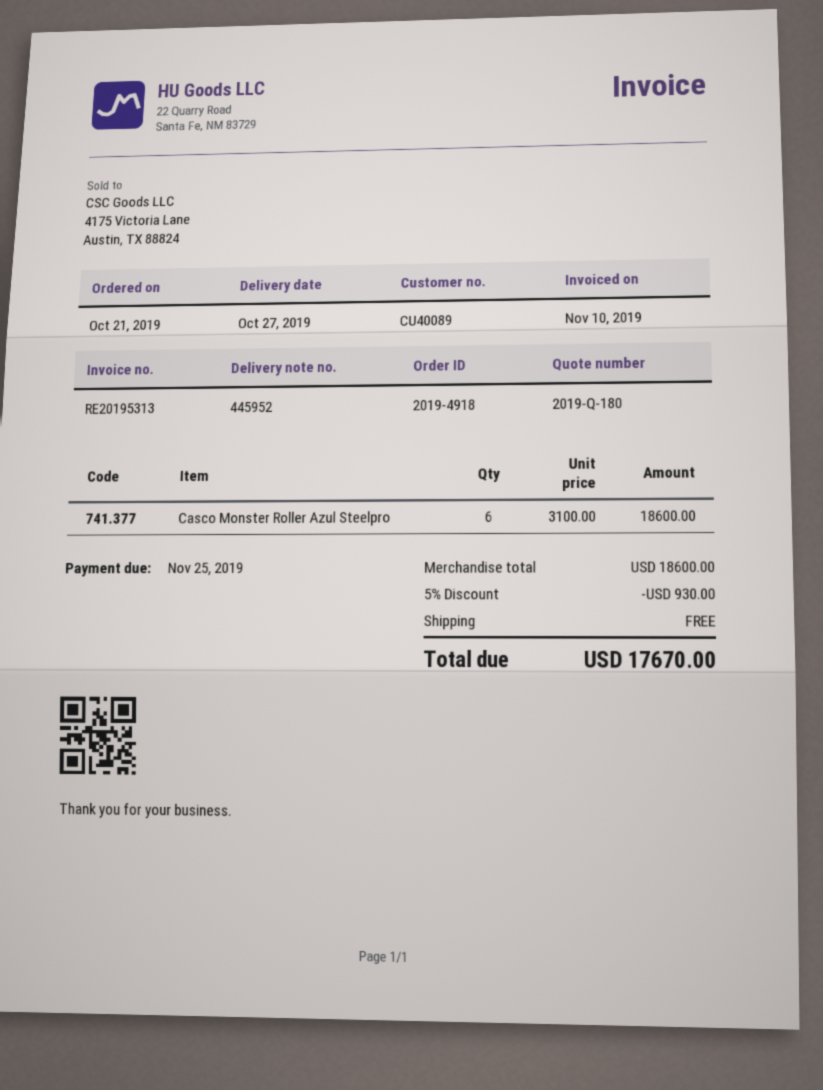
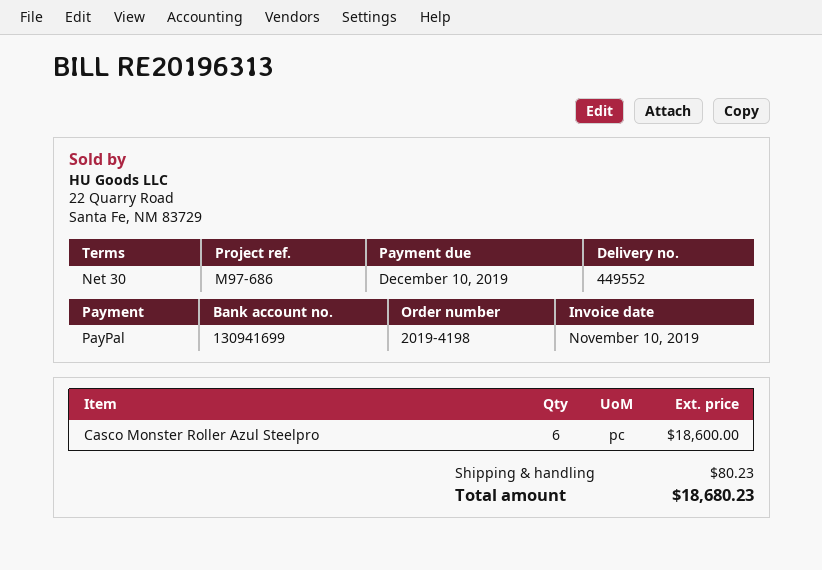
order number: 2019-4918 -> 2019-4198
delivery note number: 445952 -> 449552
invoice number: RE20195313 -> RE20196313
due date: 2019-11-25 -> 2019-12-10
discount: 5% = 930.00 -> none
shipping: 0.00 -> 80.23
total: 17670.00 -> 18680.23

